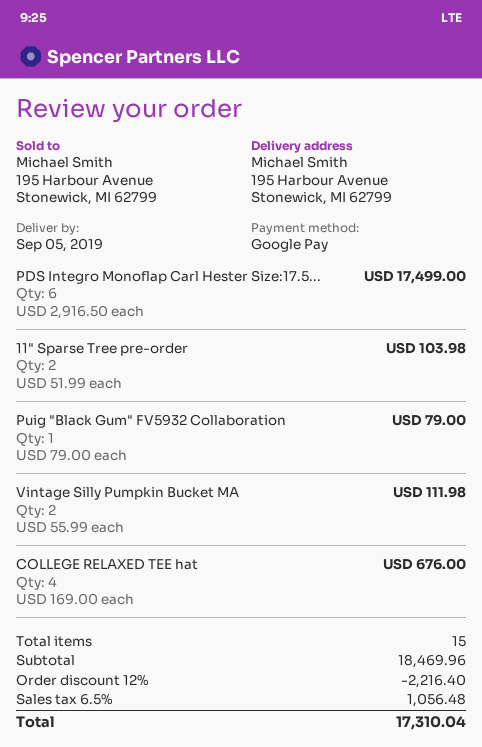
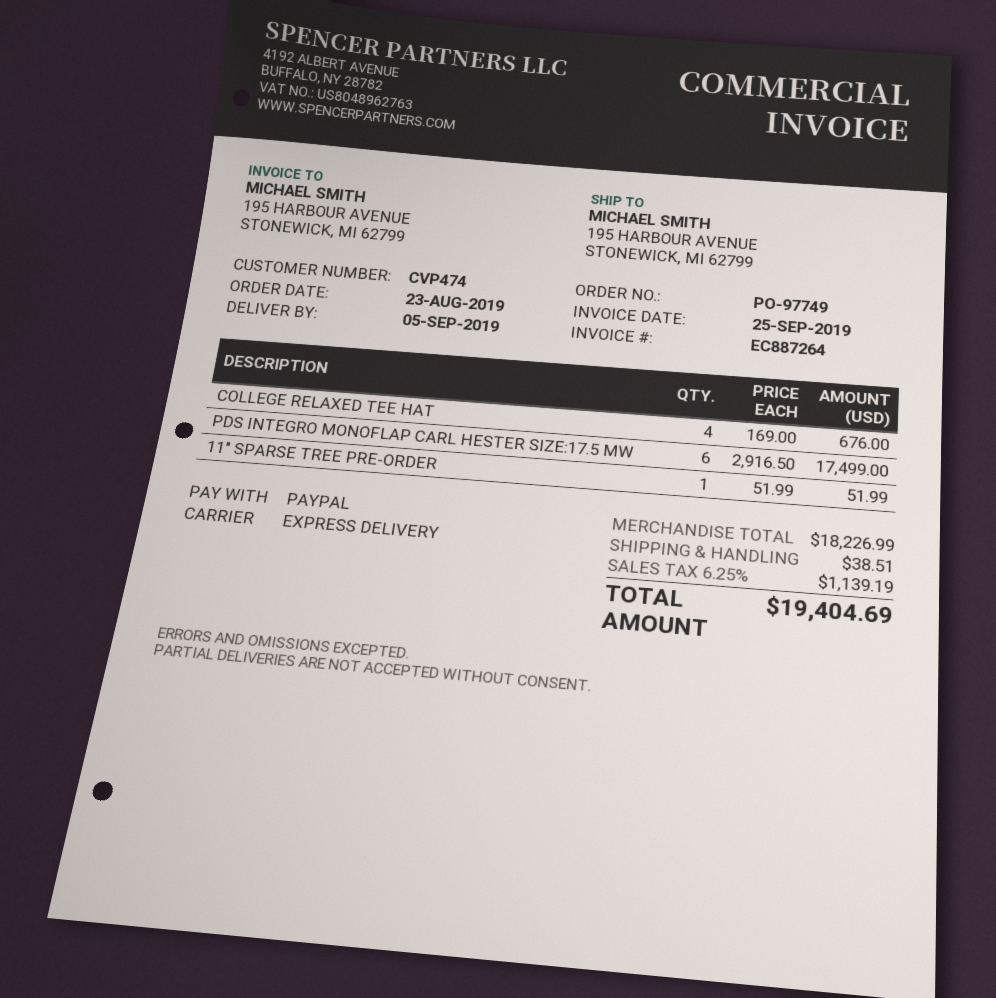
payment method: Google Pay -> PayPal
11" Sparse Tree pre-order: 2 x 51.99 = 103.98 -> 1 x 51.99 = 51.99
Puig "Black Gum" FV5932 Collaboration: 1 x 79.00 = 79.00 -> none
Vintage Silly Pumpkin Bucket MA: 2 x 55.99 = 111.98 -> none
subtotal: 18469.96 -> 18226.99
discount: 12% = 2216.40 -> none
shipping: none -> 38.51
tax: 6.5% = 1056.48 -> 6.25% = 1139.19
total: 17310.04 -> 19404.69

